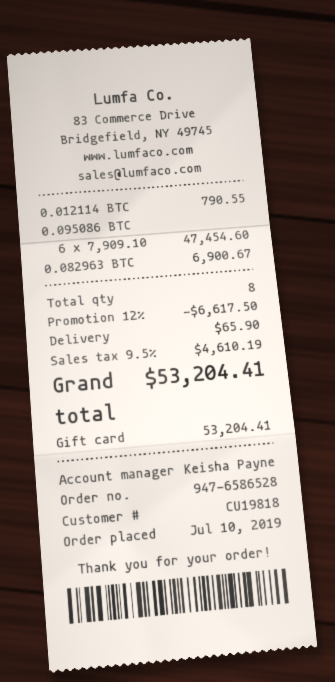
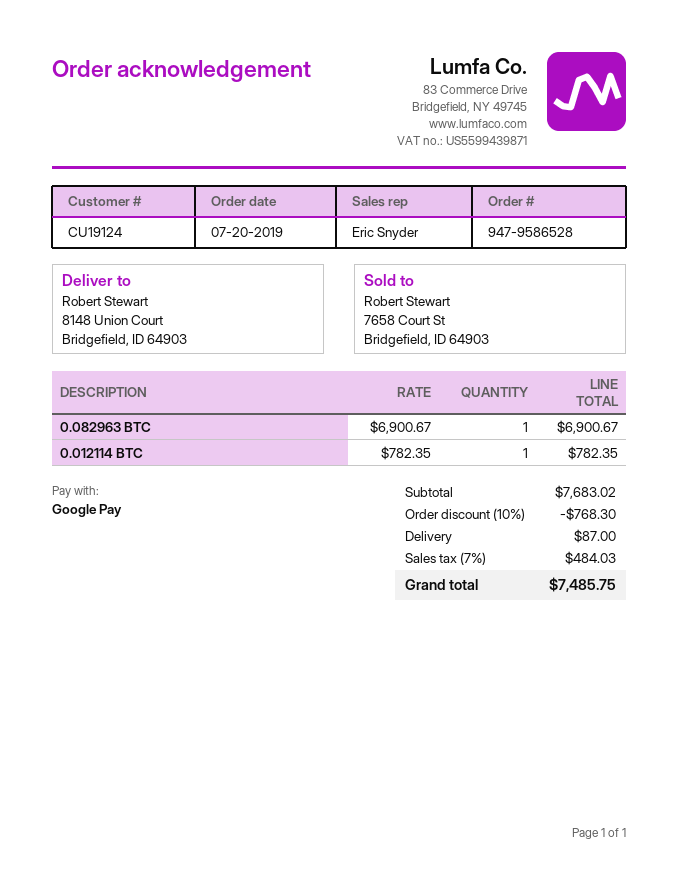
order number: 947-6586528 -> 947-9586528
order date: 2019-07-10 -> 2019-07-20
customer number: CU19818 -> CU19124
sales rep: Keisha Payne -> Eric Snyder
payment method: gift card -> Google Pay
0.012114 BTC: 1 x 790.55 = 790.55 -> 1 x 782.35 = 782.35
0.095086 BTC: 6 x 7909.10 = 47454.60 -> none
discount: 12% = 6617.50 -> 10% = 768.30
shipping: 65.90 -> 87.00
tax: 9.5% = 4610.19 -> 7% = 484.03
total: 53204.41 -> 7485.75

